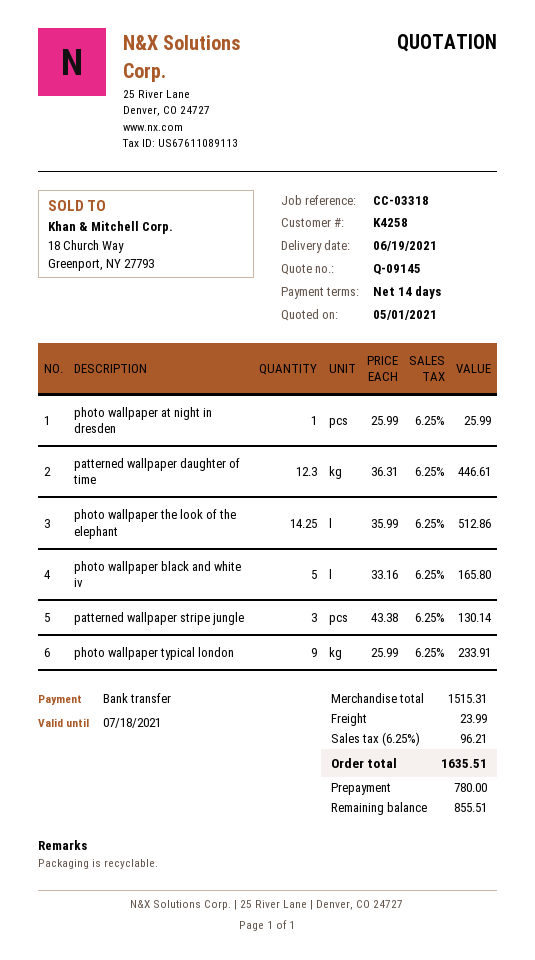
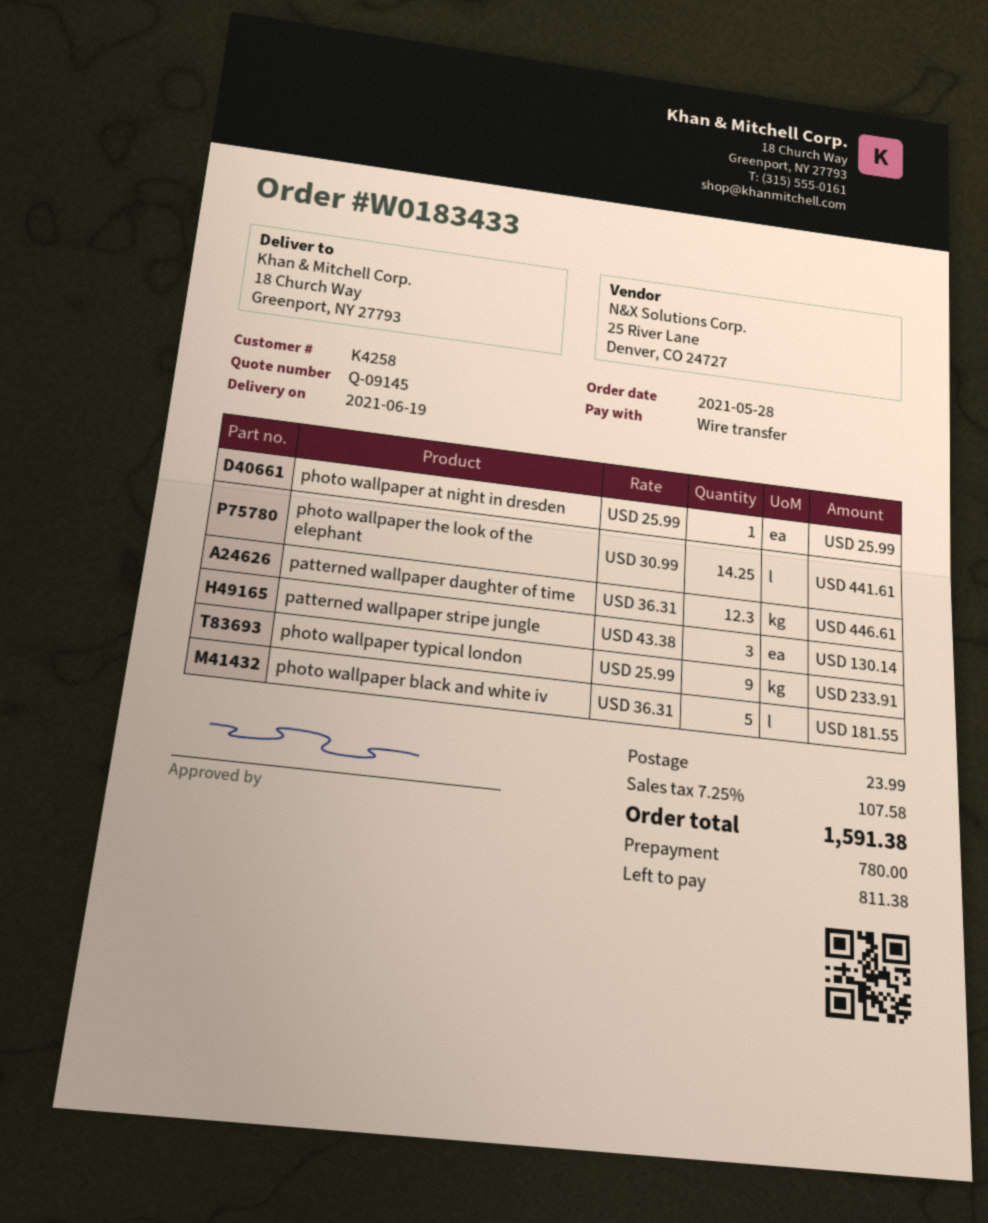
photo wallpaper the look of the elephant: 14.25 x 35.99 = 512.86 -> 14.25 x 30.99 = 441.61
photo wallpaper black and white iv: 5 x 33.16 = 165.80 -> 5 x 36.31 = 181.55
tax: 6.25% = 96.21 -> 7.25% = 107.58
total: 1635.51 -> 1591.38
balance: 855.51 -> 811.38

